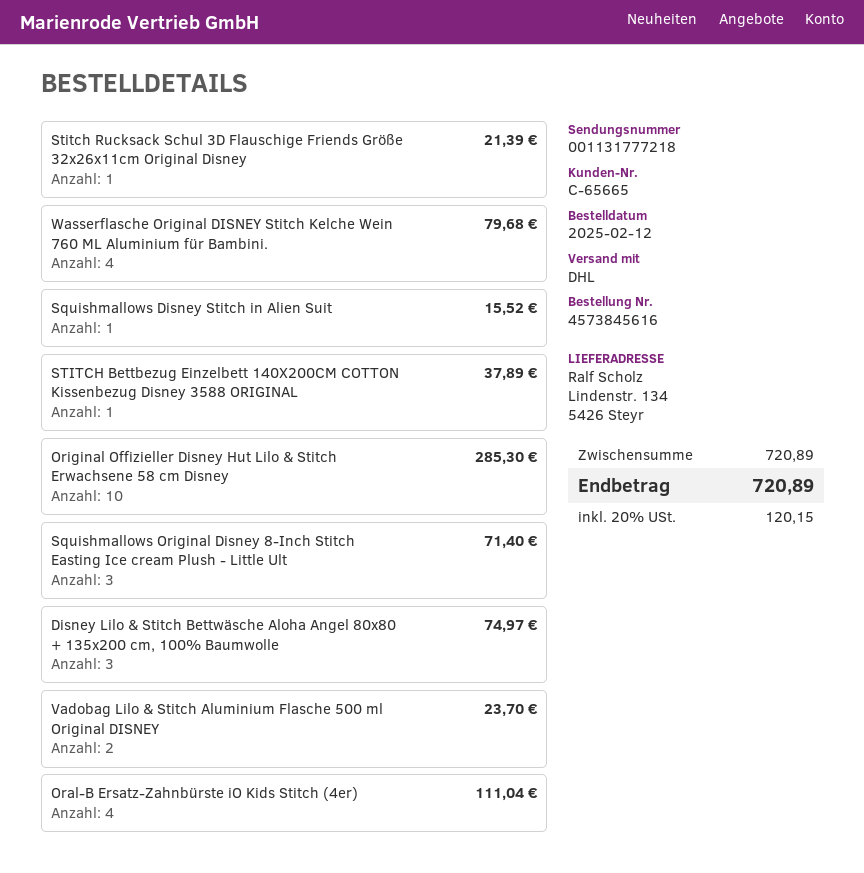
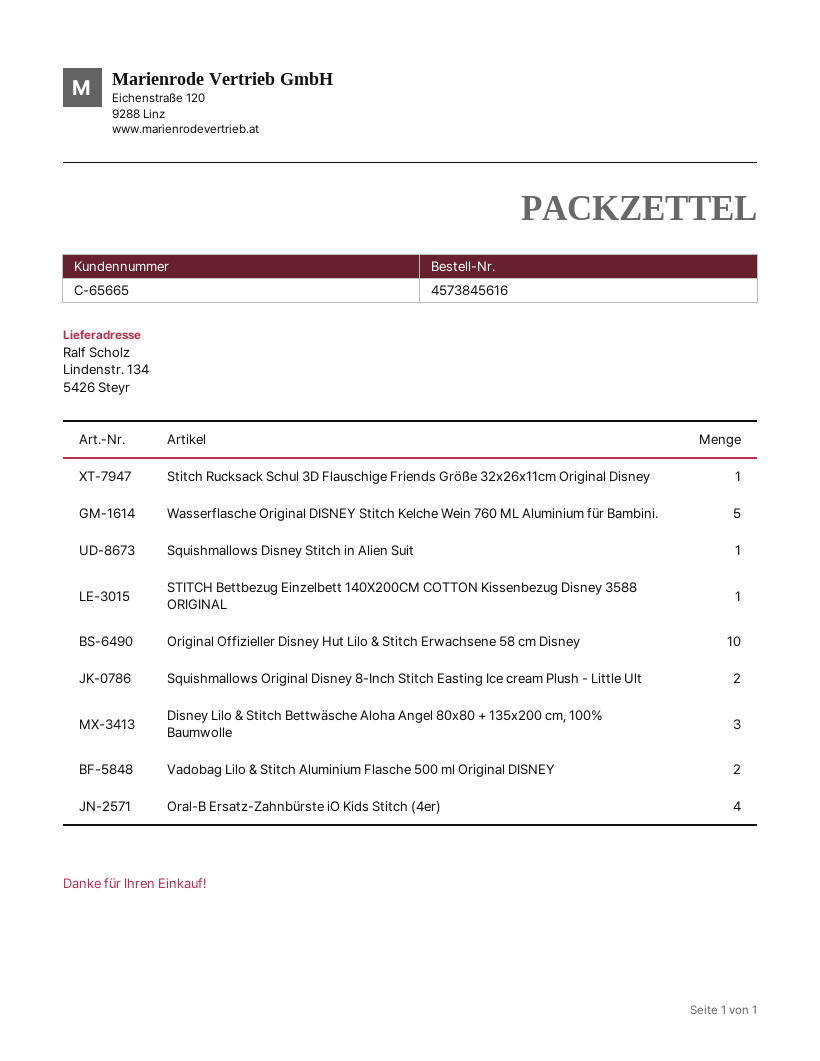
Wasserflasche Original DISNEY Stitch Kelche Wein 760 ML Aluminium für Bambini.: 4 -> 5
Squishmallows Original Disney 8-Inch Stitch Easting Ice cream Plush - Little Ult: 3 -> 2

